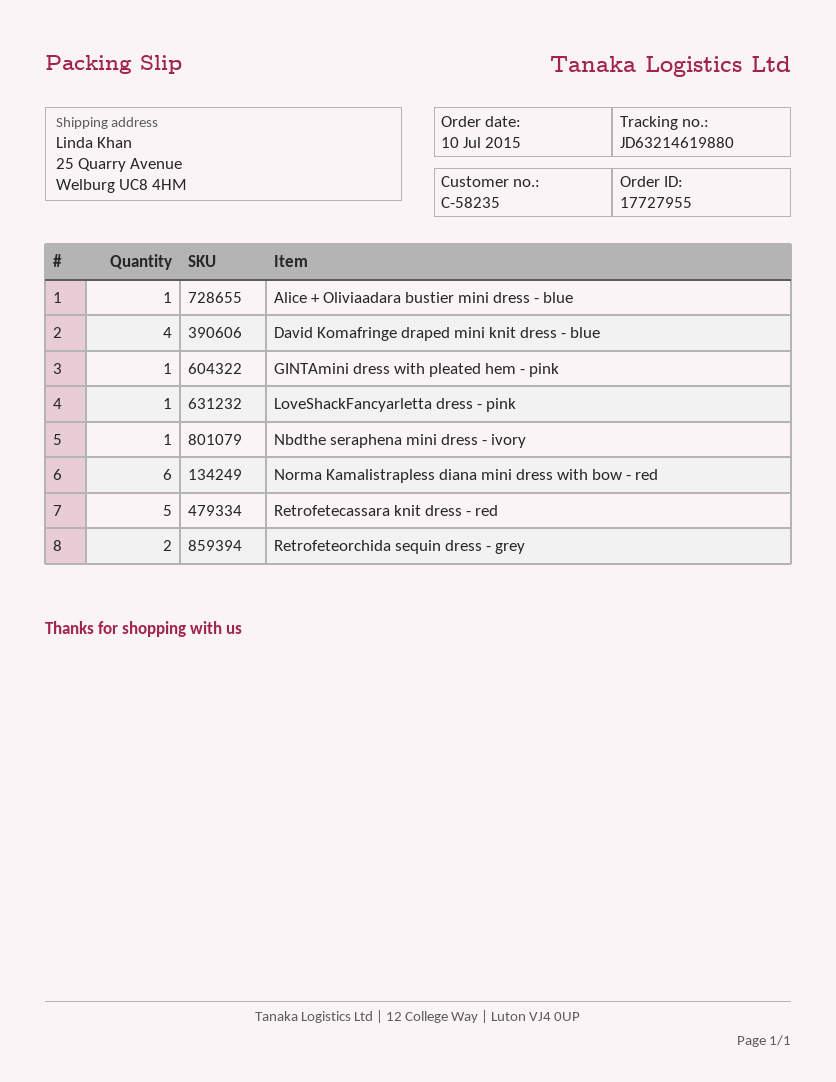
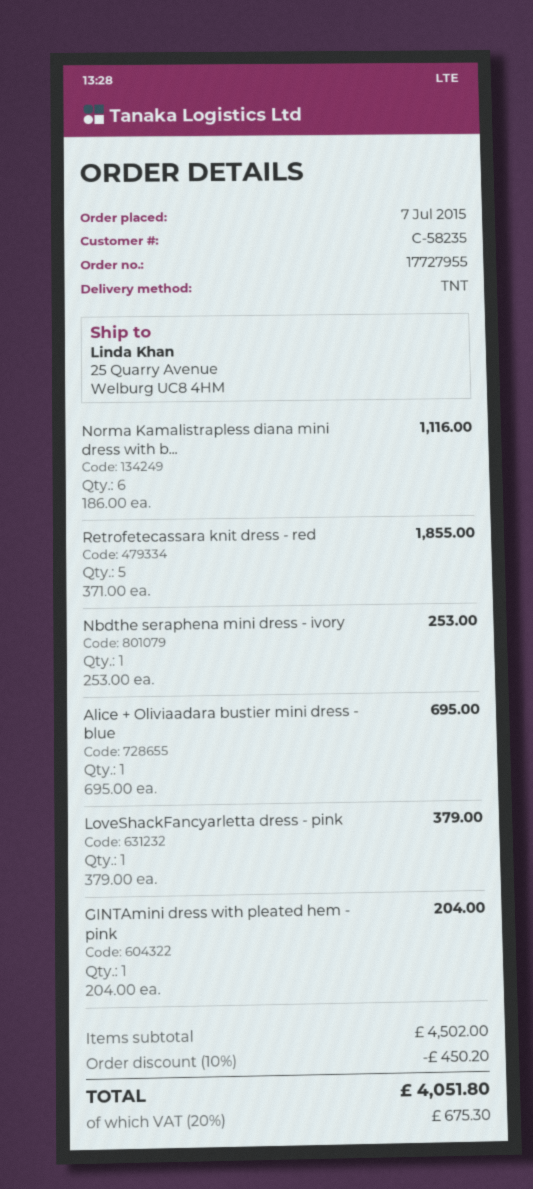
order date: 2015-07-10 -> 2015-07-07
David Komafringe draped mini knit dress - blue: 4 -> none
Retrofeteorchida sequin dress - grey: 2 -> none

